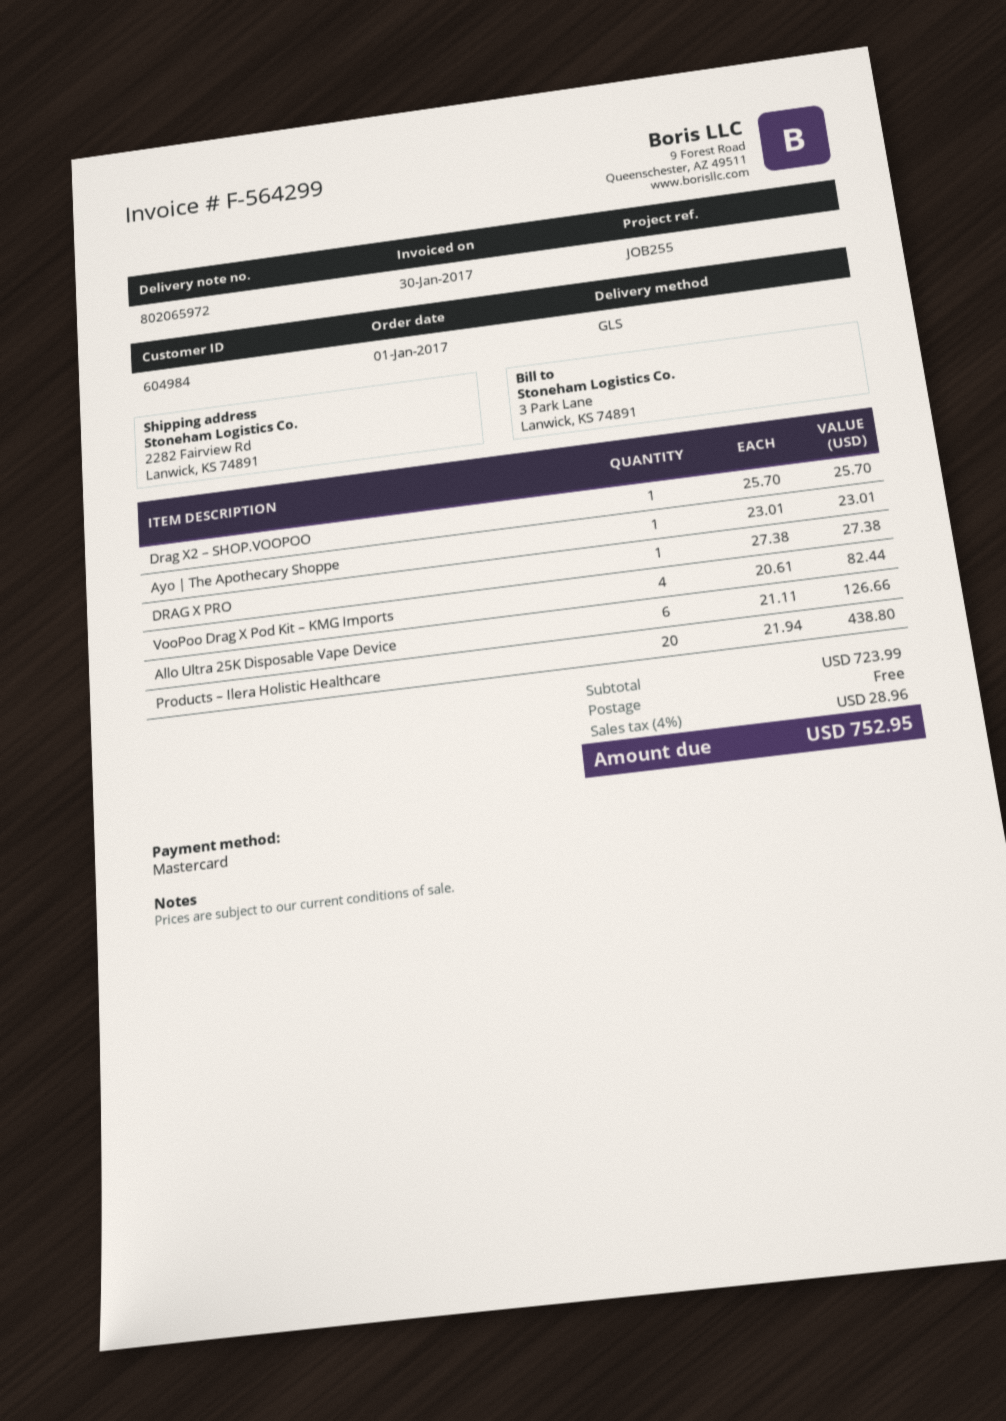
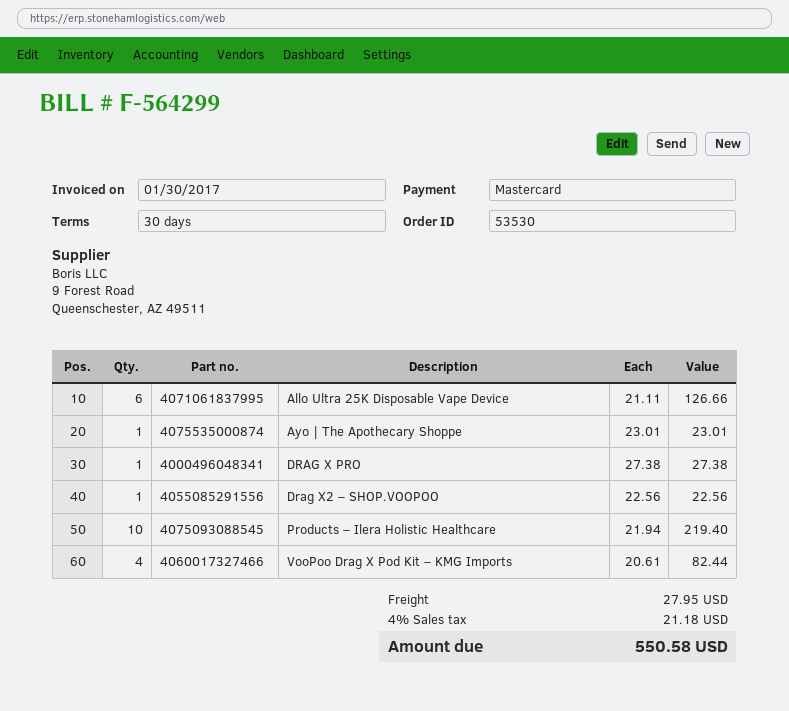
Drag X2 – SHOP.VOOPOO: 1 x 25.70 = 25.70 -> 1 x 22.56 = 22.56
Products – Ilera Holistic Healthcare: 20 x 21.94 = 438.80 -> 10 x 21.94 = 219.40
shipping: 0.00 -> 27.95
tax: 4% = 28.96 -> 4% = 21.18
total: 752.95 -> 550.58

